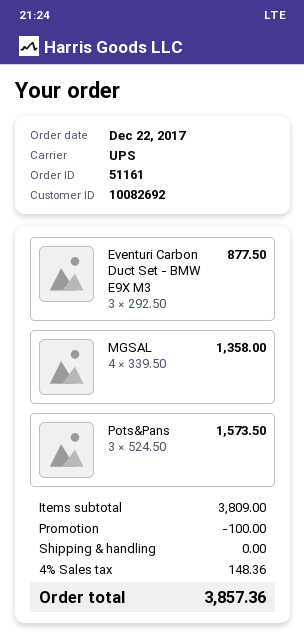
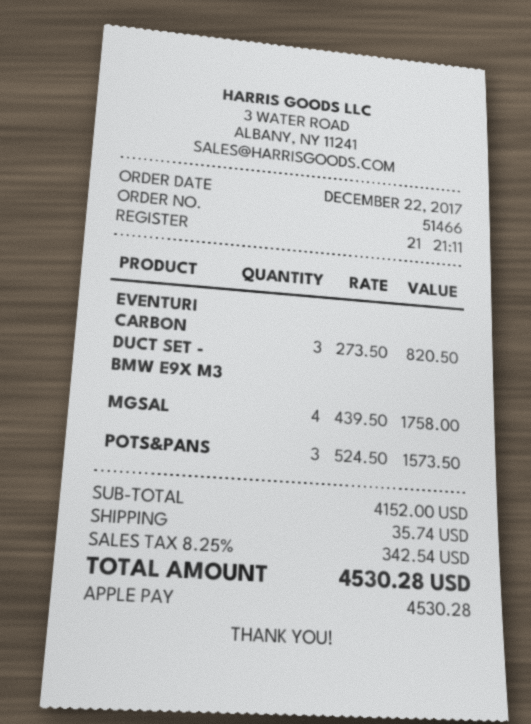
order number: 51161 -> 51466
Eventuri Carbon Duct Set - BMW E9X M3: 3 x 292.50 = 877.50 -> 3 x 273.50 = 820.50
MGSAL: 4 x 339.50 = 1358.00 -> 4 x 439.50 = 1758.00
subtotal: 3809.00 -> 4152.00
discount: 100.00 -> none
shipping: 0.00 -> 35.74
tax: 4% = 148.36 -> 8.25% = 342.54
total: 3857.36 -> 4530.28

